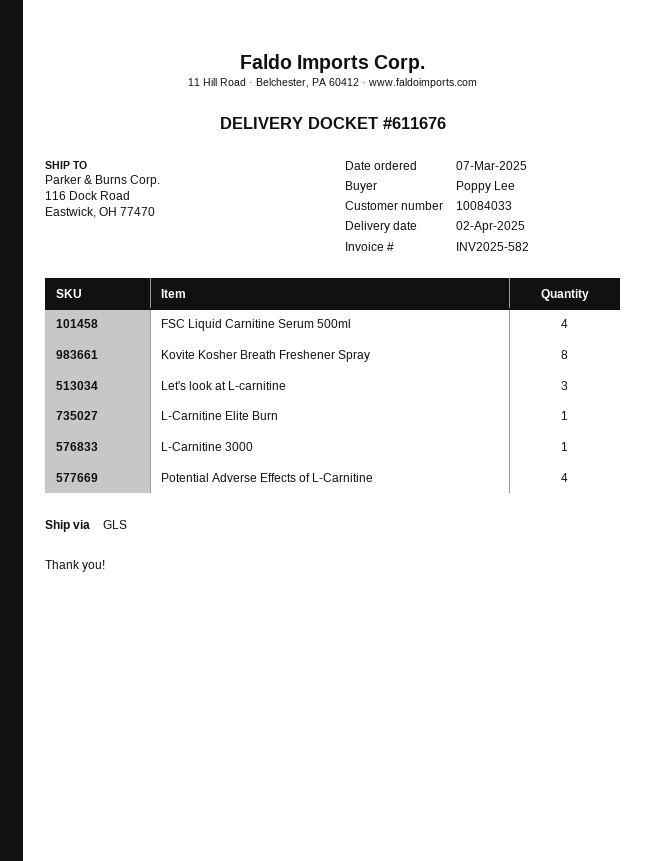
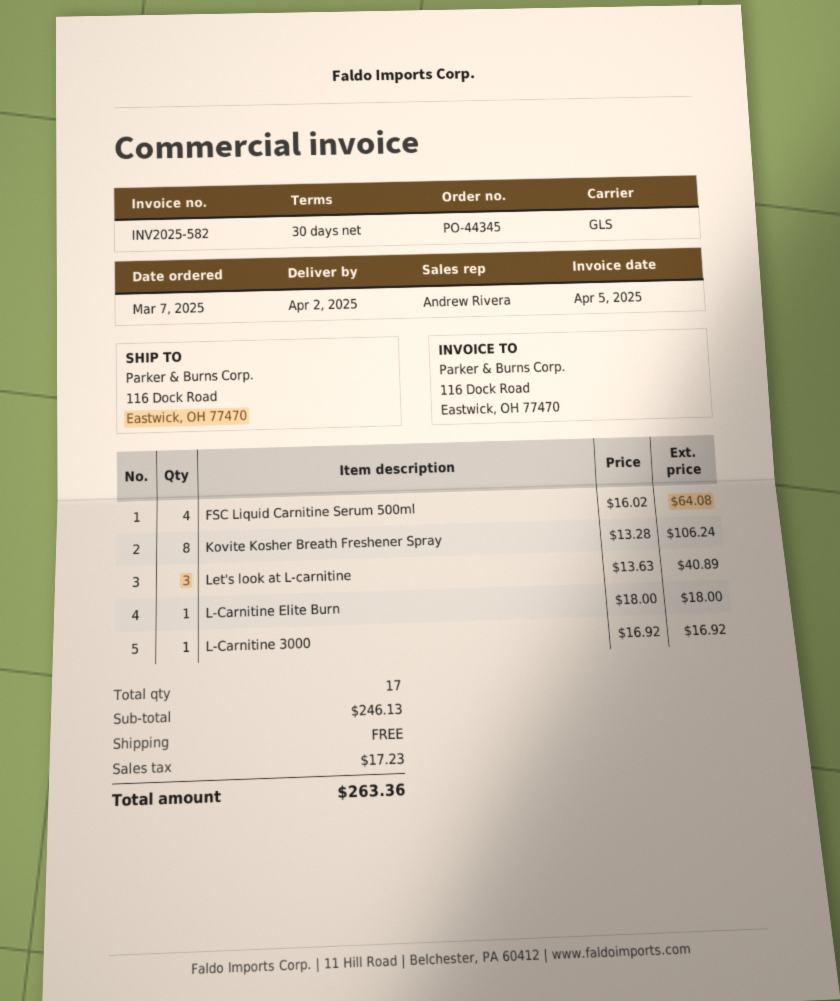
Potential Adverse Effects of L-Carnitine: 4 -> none

